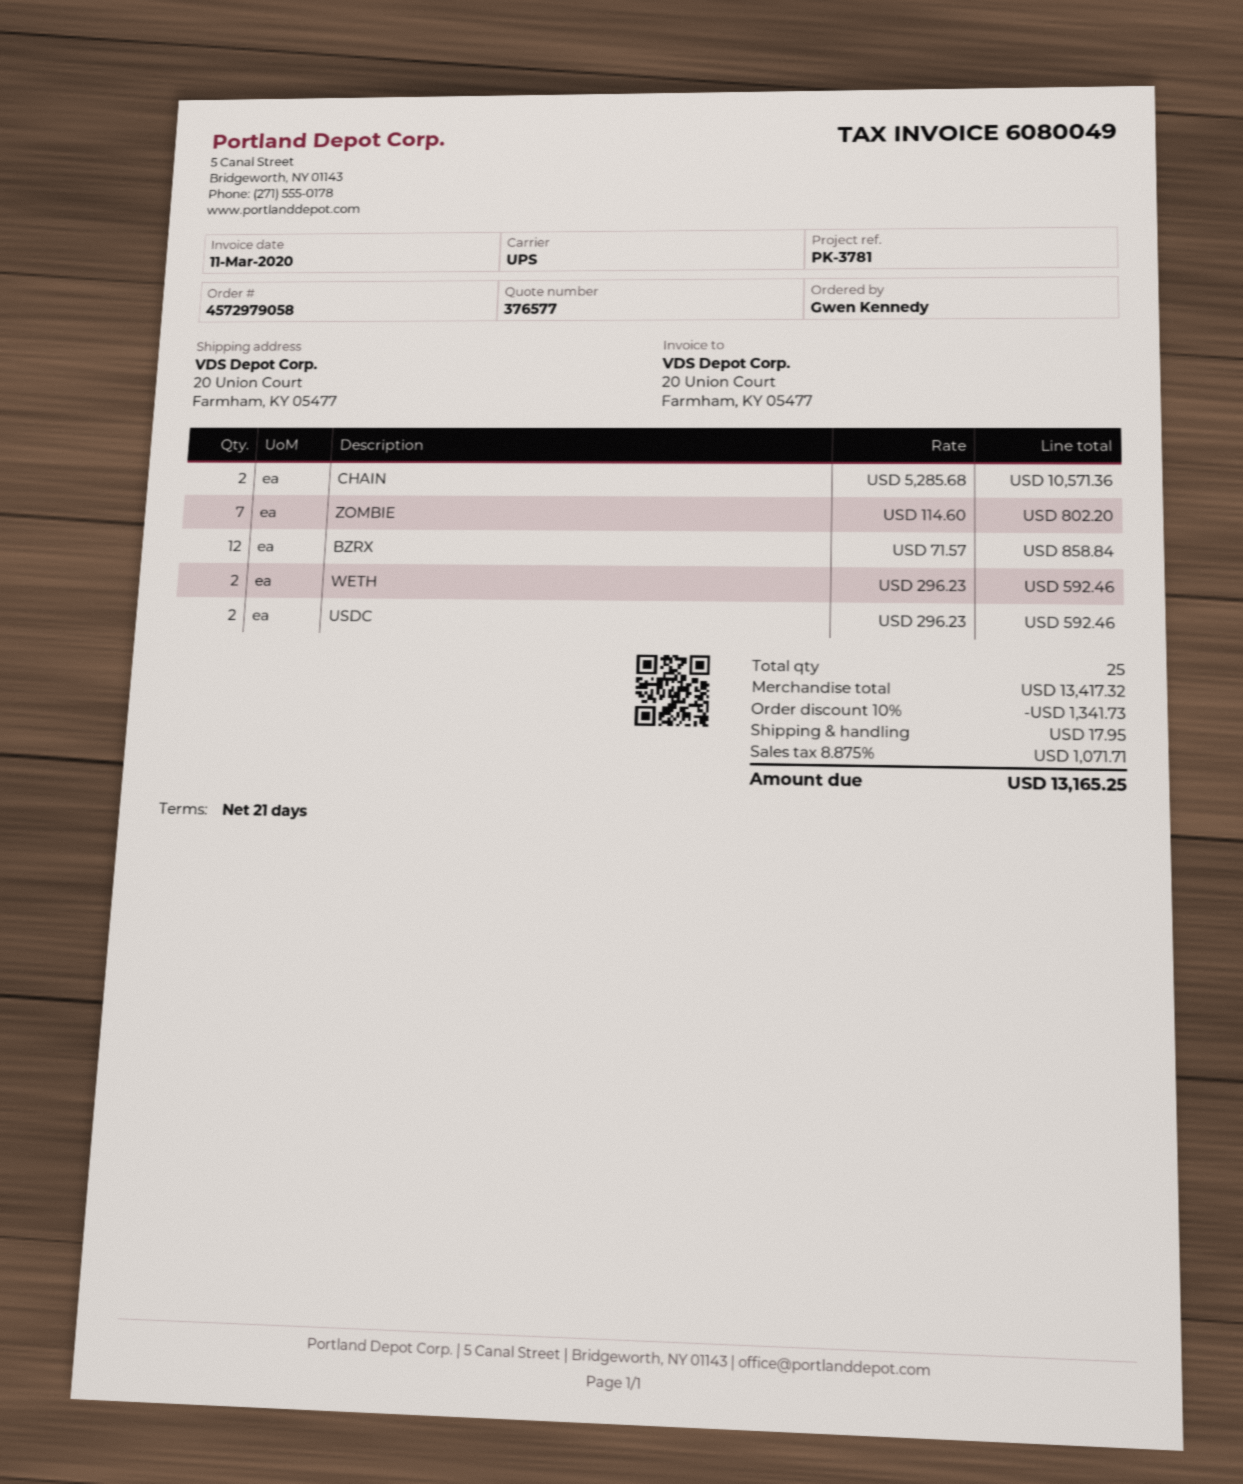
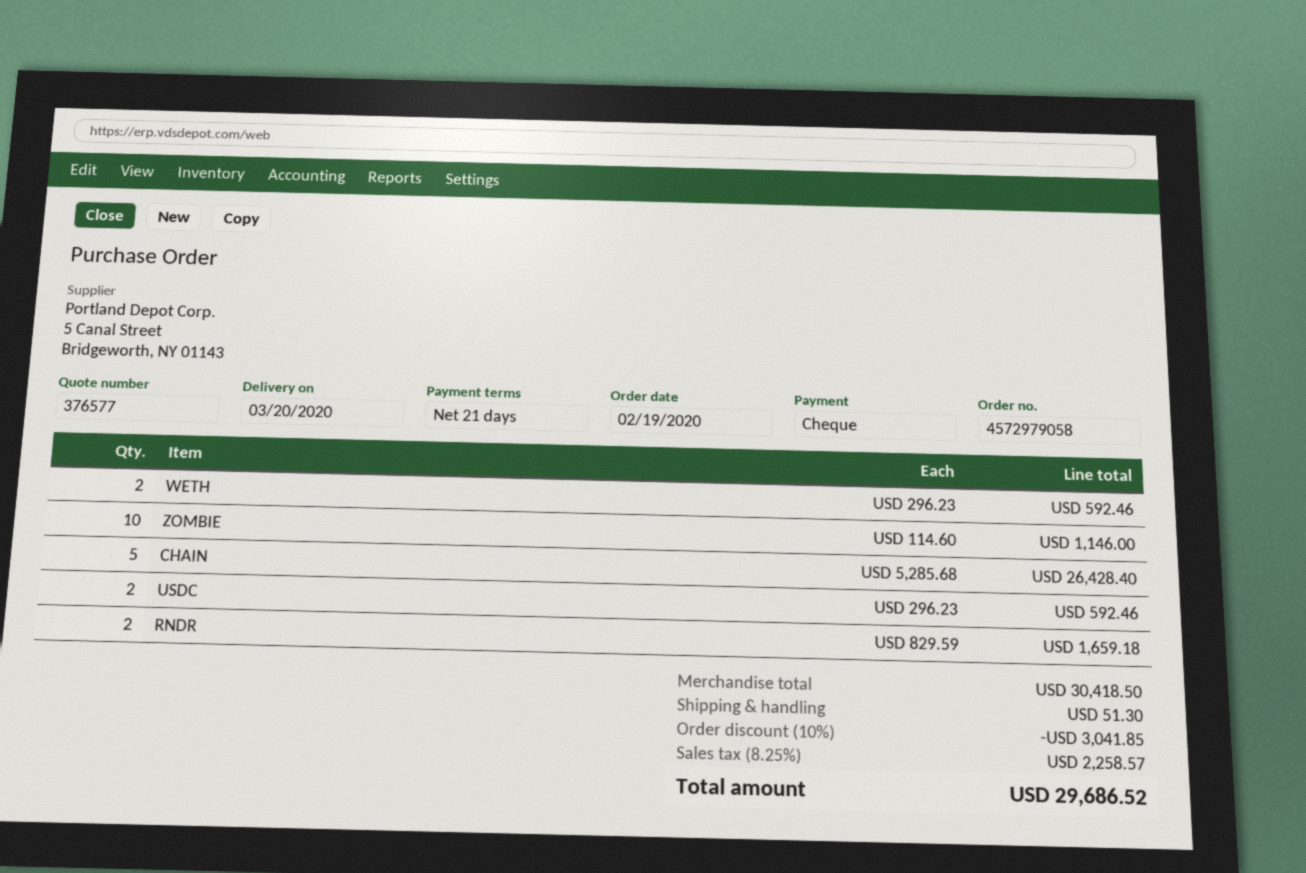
CHAIN: 2 x 5285.68 = 10571.36 -> 5 x 5285.68 = 26428.40
ZOMBIE: 7 x 114.60 = 802.20 -> 10 x 114.60 = 1146.00
BZRX: 12 x 71.57 = 858.84 -> none
RNDR: none -> 2 x 829.59 = 1659.18
subtotal: 13417.32 -> 30418.50
discount: 10% = 1341.73 -> 10% = 3041.85
shipping: 17.95 -> 51.30
tax: 8.875% = 1071.71 -> 8.25% = 2258.57
total: 13165.25 -> 29686.52

